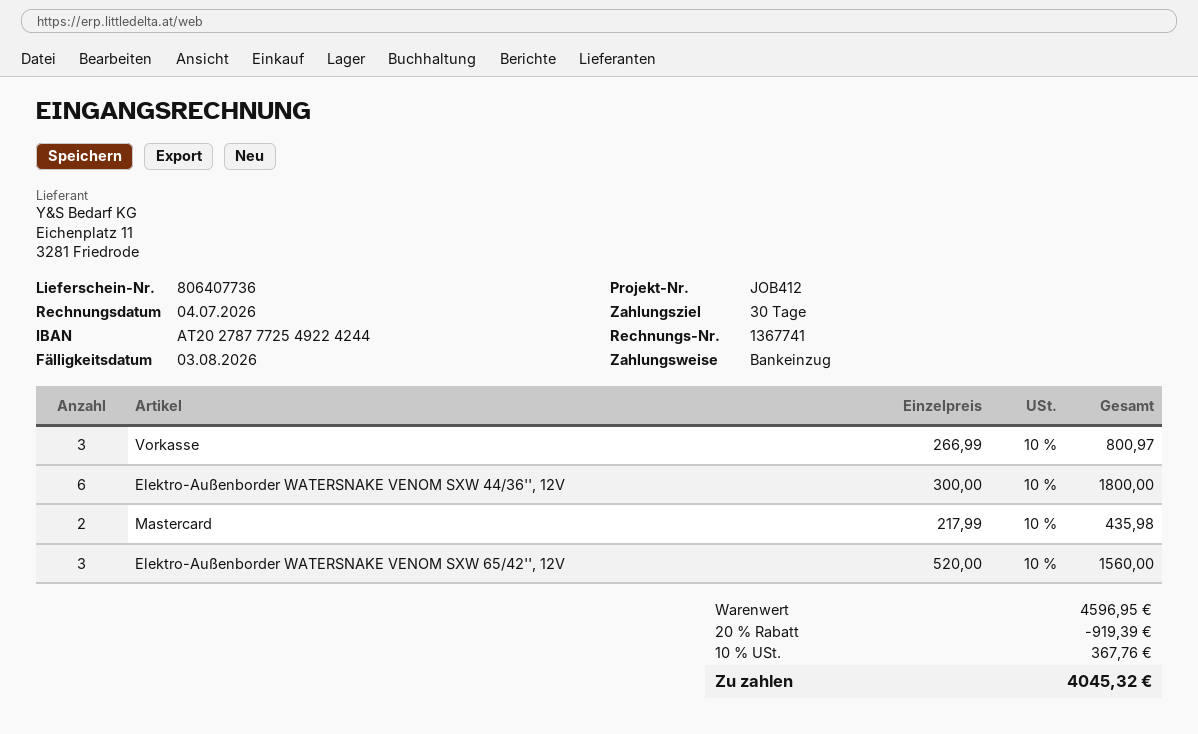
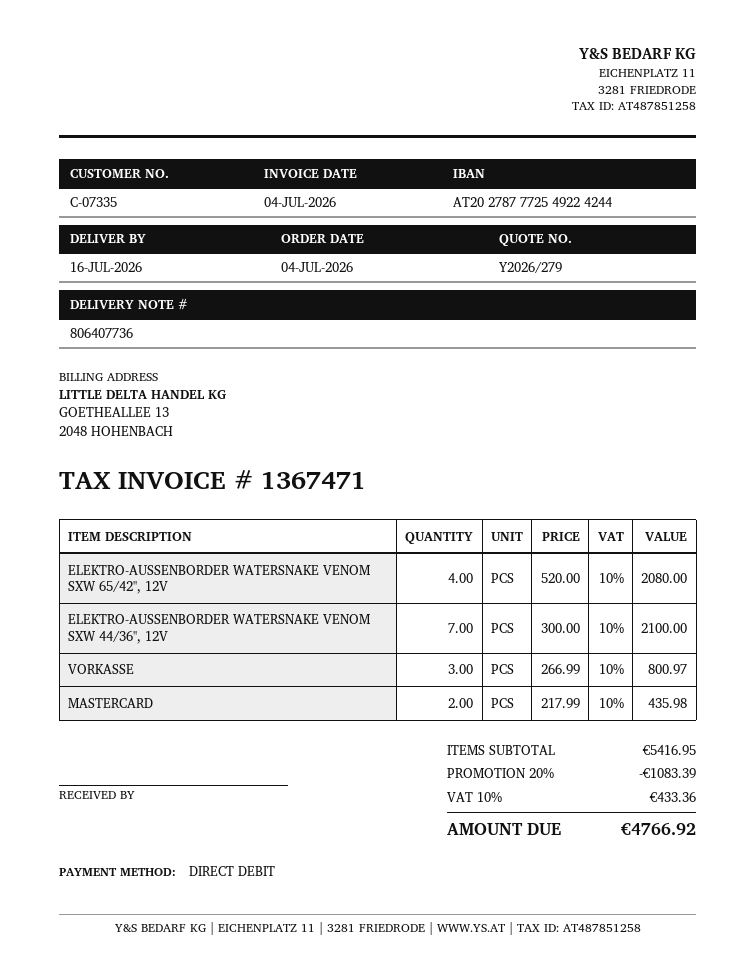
invoice number: 1367741 -> 1367471
Elektro-Außenborder WATERSNAKE VENOM SXW 44/36'', 12V: 6 x 300.00 = 1800.00 -> 7 x 300.00 = 2100.00
Elektro-Außenborder WATERSNAKE VENOM SXW 65/42'', 12V: 3 x 520.00 = 1560.00 -> 4 x 520.00 = 2080.00
subtotal: 4596.95 -> 5416.95
discount: 20% = 919.39 -> 20% = 1083.39
tax: 10% = 367.76 -> 10% = 433.36
total: 4045.32 -> 4766.92

